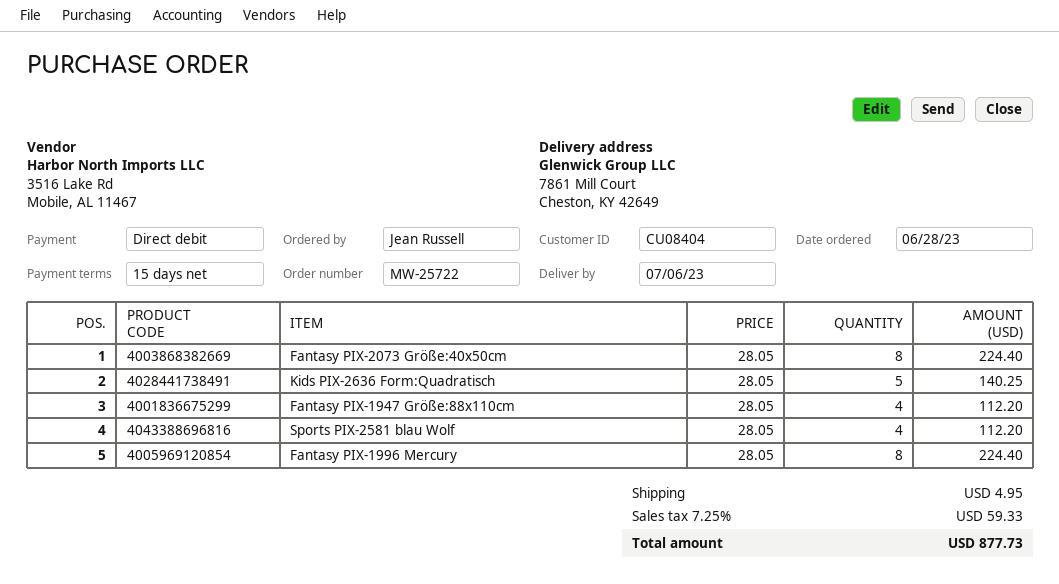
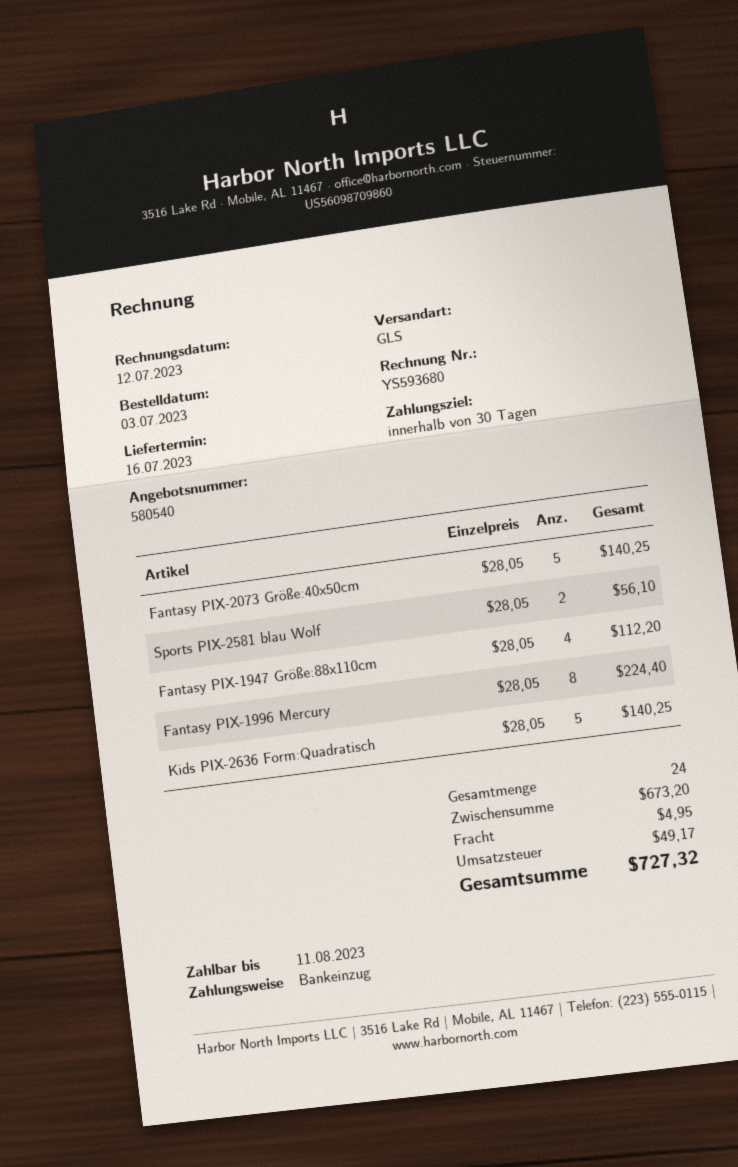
order date: 2023-06-28 -> 2023-07-03
delivery date: 2023-07-06 -> 2023-07-16
payment terms: 15 days -> 30 days
Fantasy PIX-2073 Größe:40x50cm: 8 x 28.05 = 224.40 -> 5 x 28.05 = 140.25
Sports PIX-2581 blau Wolf: 4 x 28.05 = 112.20 -> 2 x 28.05 = 56.10
tax: 59.33 -> 49.17
total: 877.73 -> 727.32

